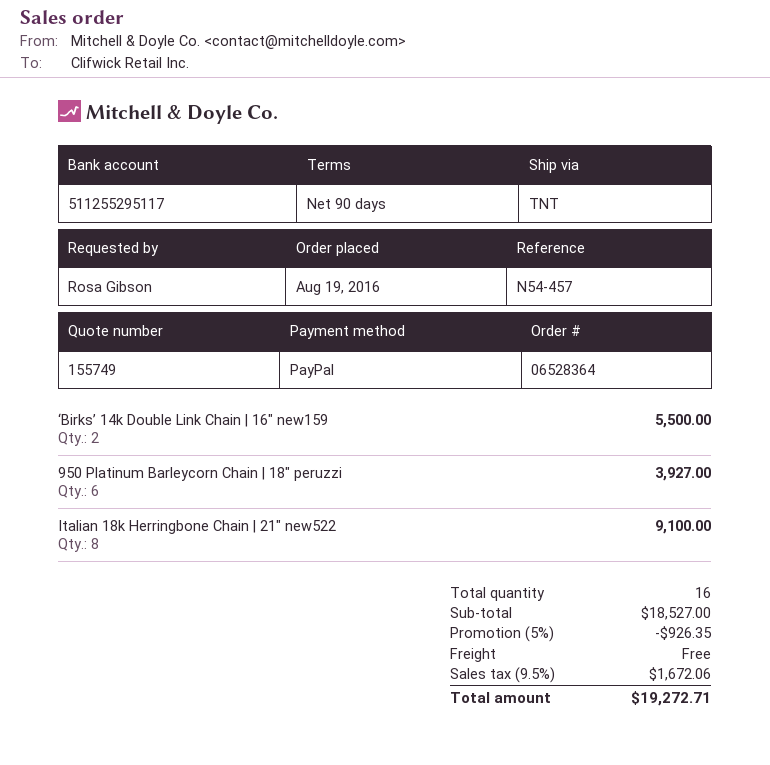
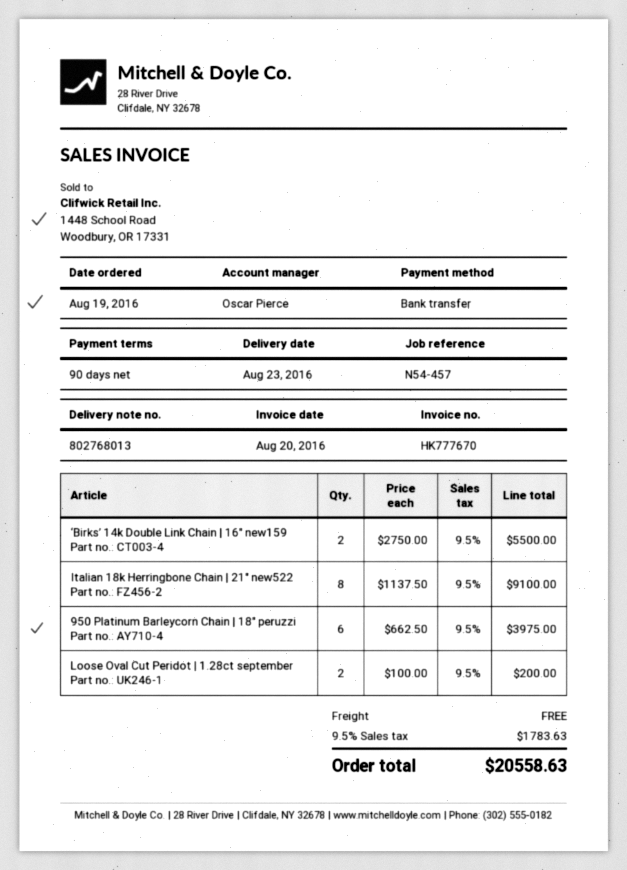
payment method: PayPal -> bank transfer
950 Platinum Barleycorn Chain | 18" peruzzi: 6 for 3927.00 -> 6 for 3975.00
Loose Oval Cut Peridot | 1.28ct september: none -> 2 for 200.00
discount: 5% = 926.35 -> none
tax: 9.5% = 1672.06 -> 9.5% = 1783.63
total: 19272.71 -> 20558.63

